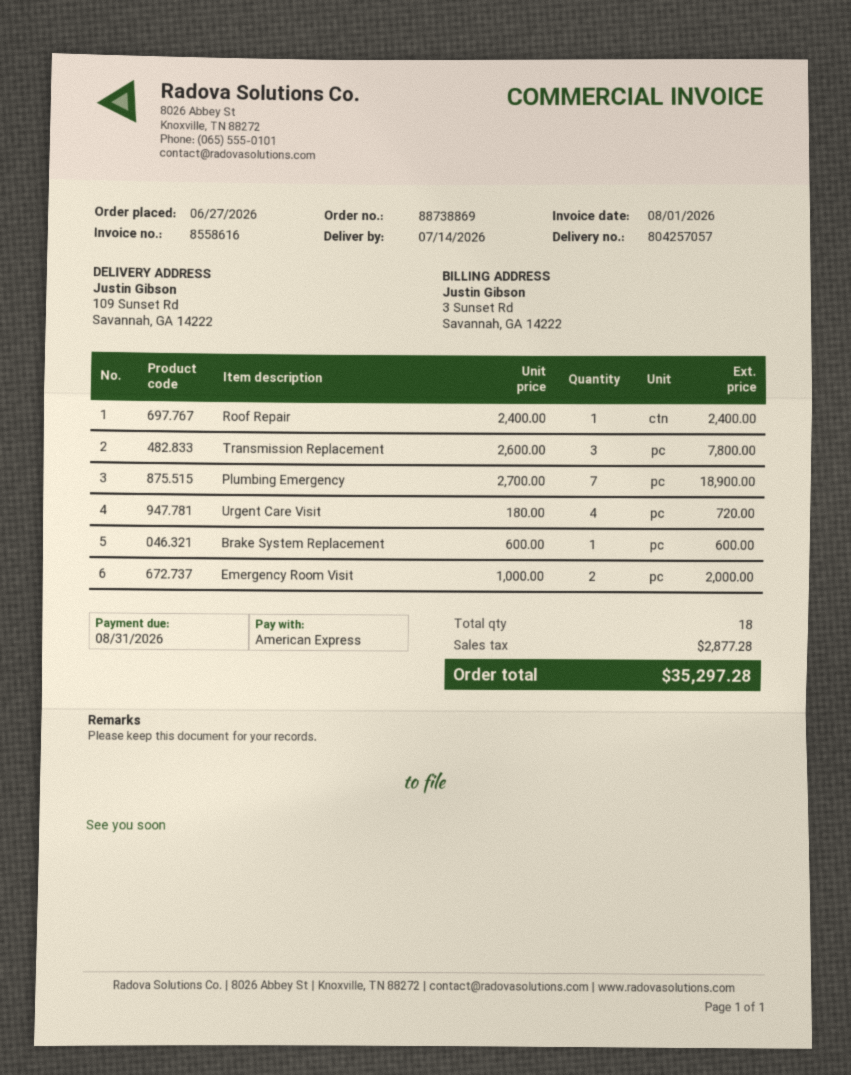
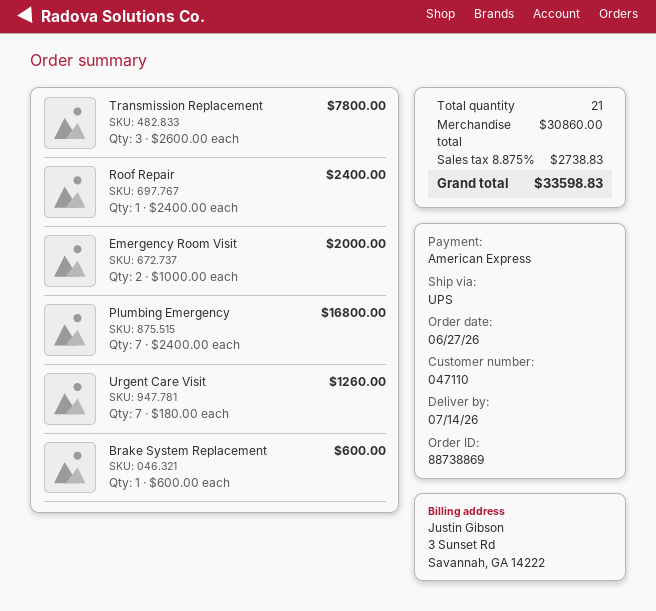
Plumbing Emergency: 7 x 2700.00 = 18900.00 -> 7 x 2400.00 = 16800.00
Urgent Care Visit: 4 x 180.00 = 720.00 -> 7 x 180.00 = 1260.00
total quantity: 18 -> 21
tax: 2877.28 -> 2738.83
total: 35297.28 -> 33598.83

